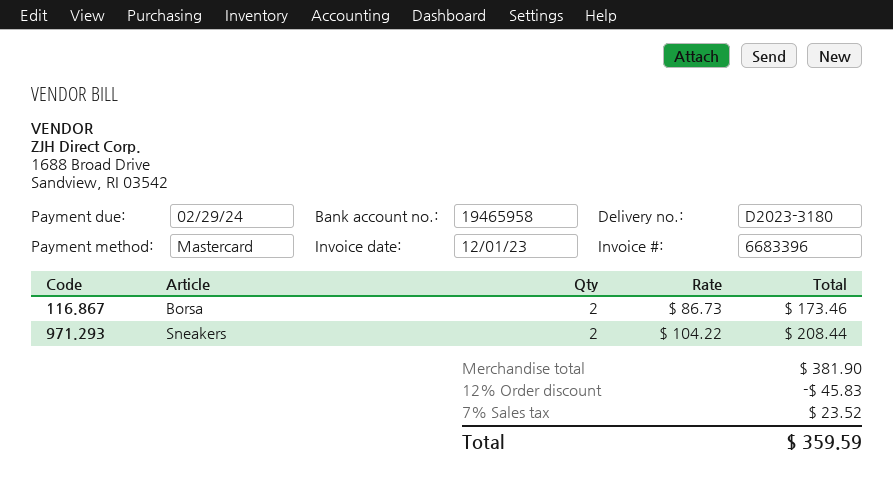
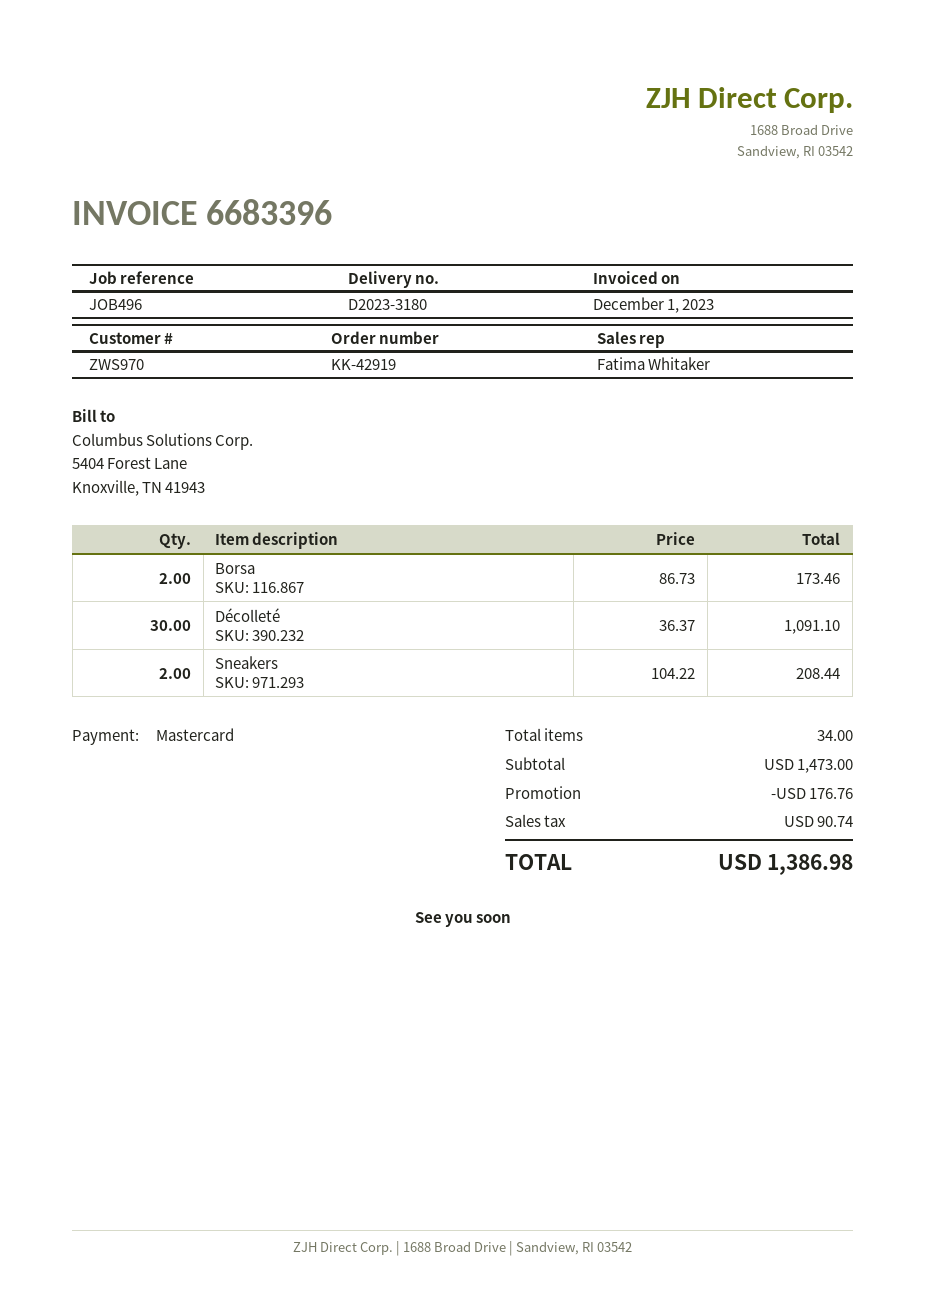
Décolleté: none -> 30 x 36.37 = 1091.10
subtotal: 381.90 -> 1473.00
discount: 45.83 -> 176.76
tax: 23.52 -> 90.74
total: 359.59 -> 1386.98

